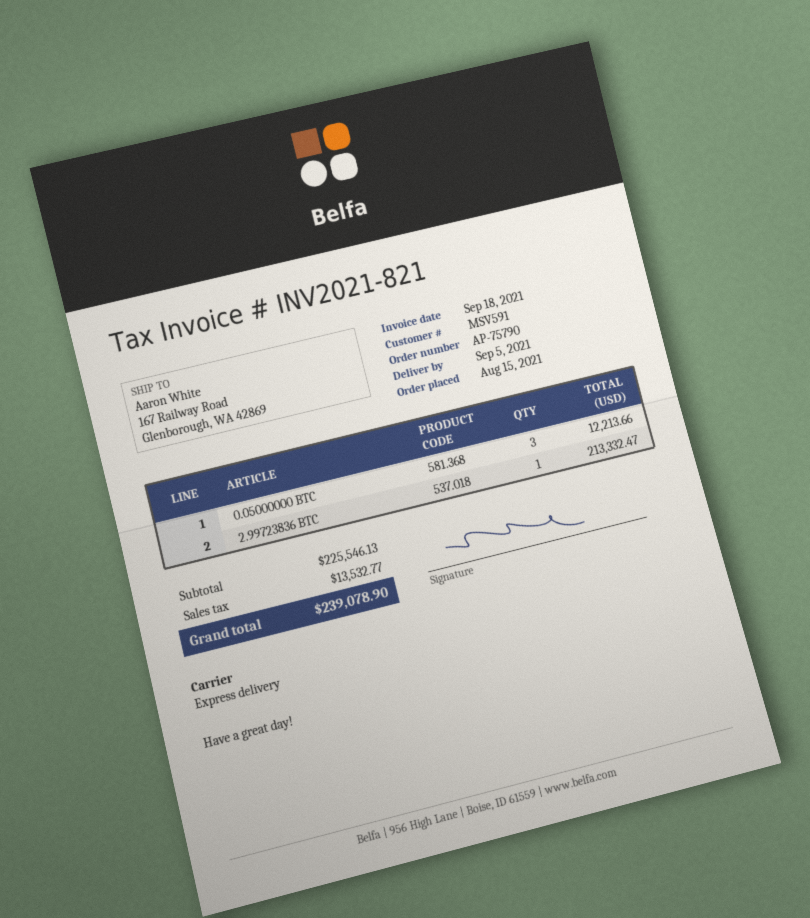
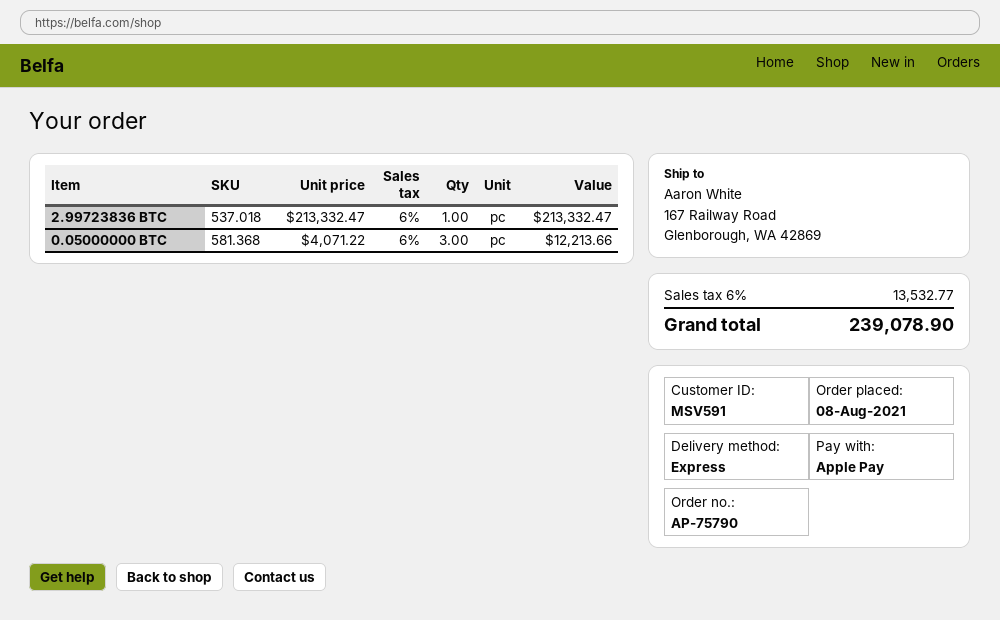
order date: 2021-08-15 -> 2021-08-08

